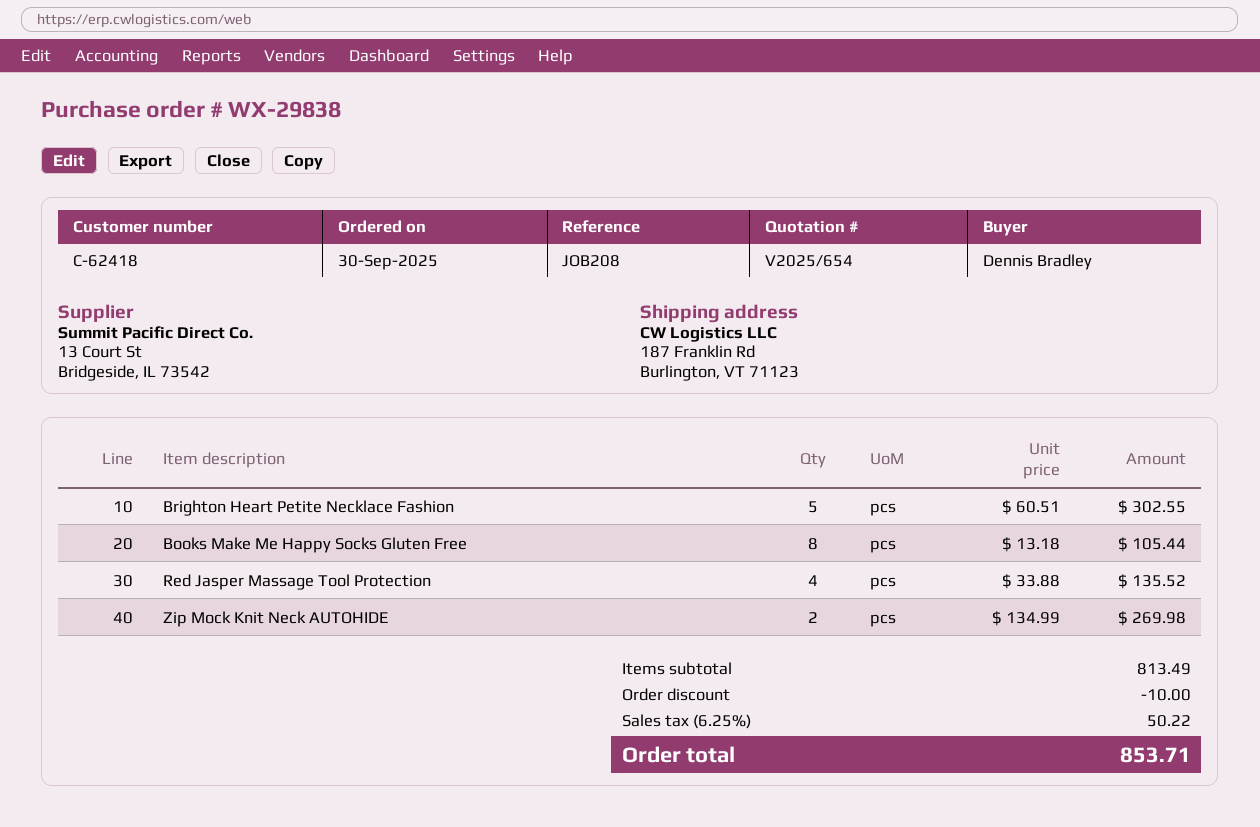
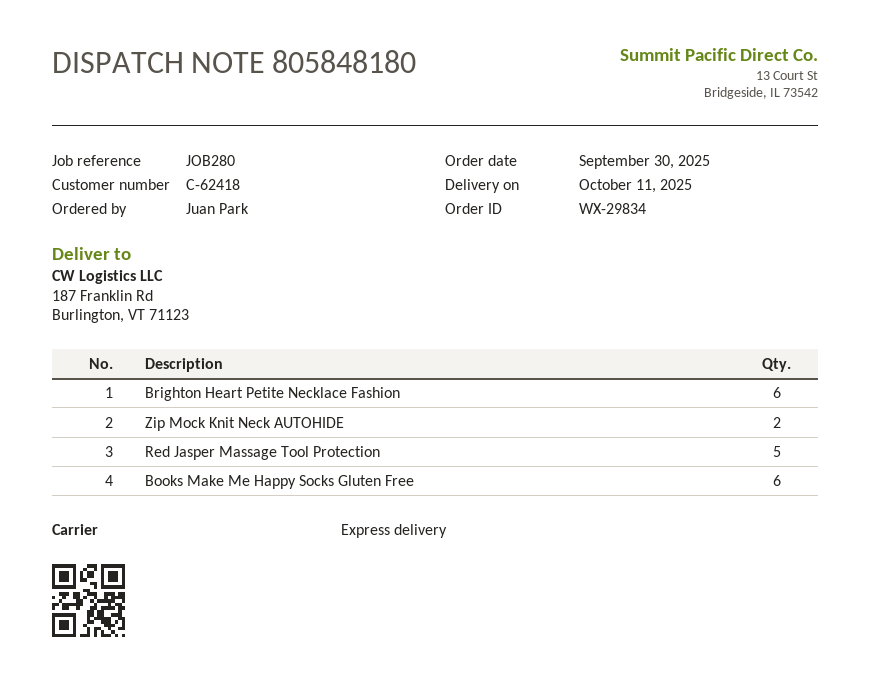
order number: WX-29838 -> WX-29834
reference: JOB208 -> JOB280
ordered by: Dennis Bradley -> Juan Park
Brighton Heart Petite Necklace Fashion: 5 -> 6
Books Make Me Happy Socks Gluten Free: 8 -> 6
Red Jasper Massage Tool Protection: 4 -> 5

